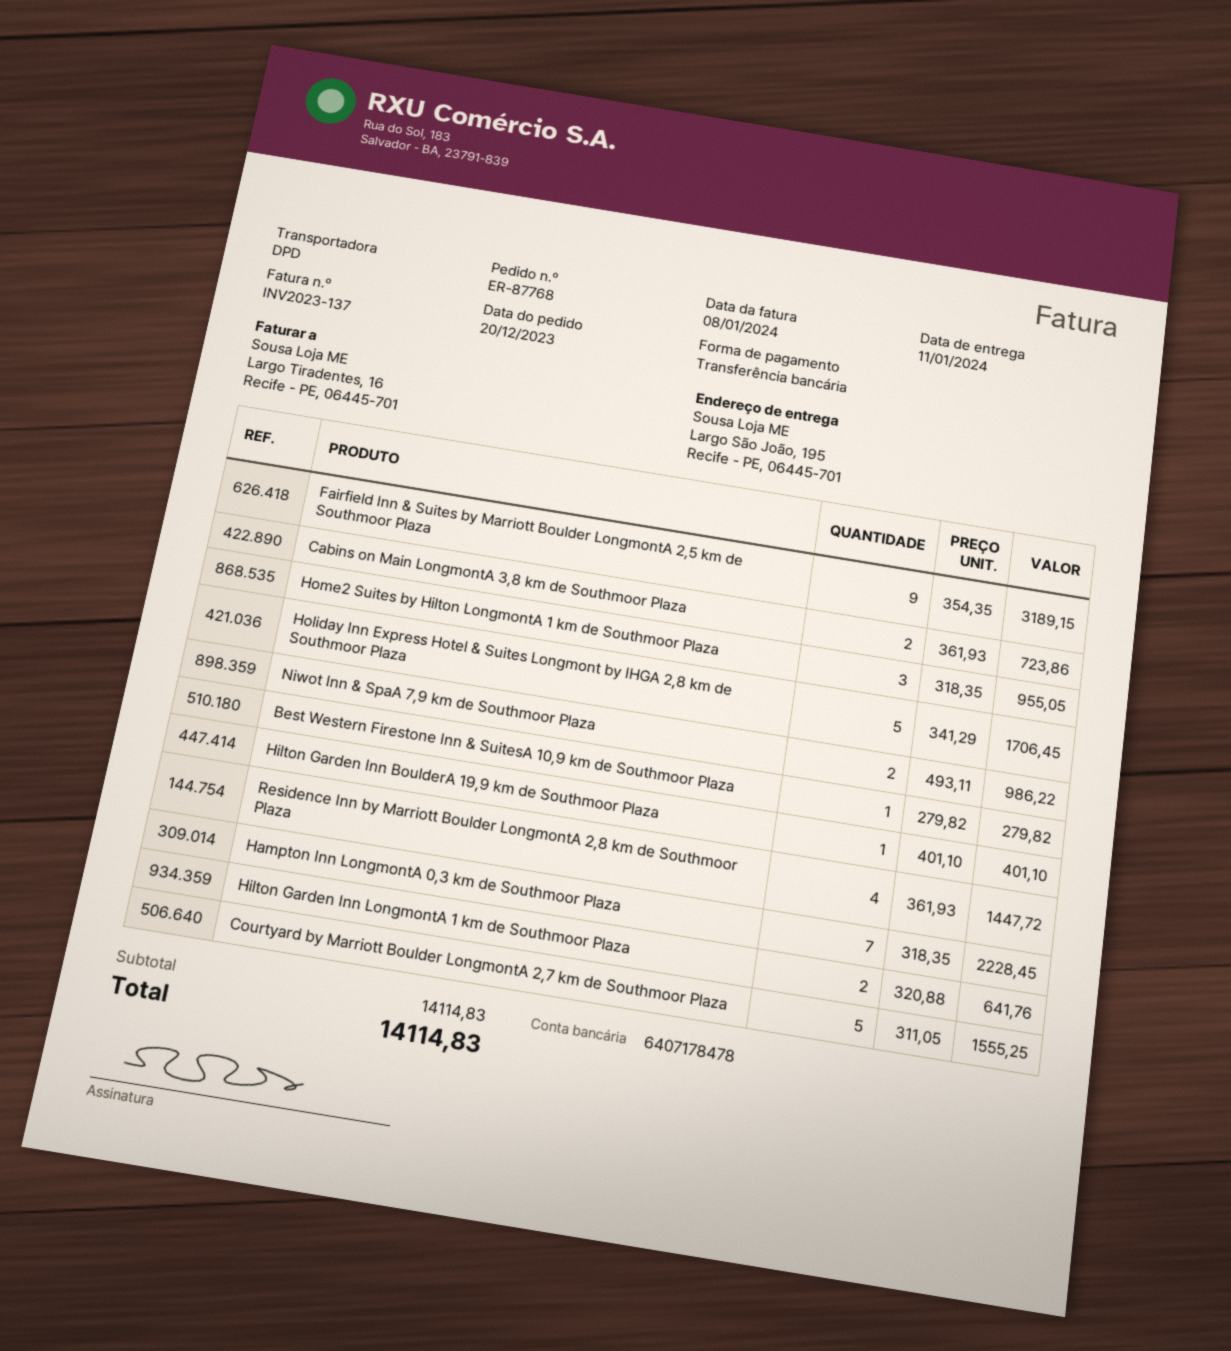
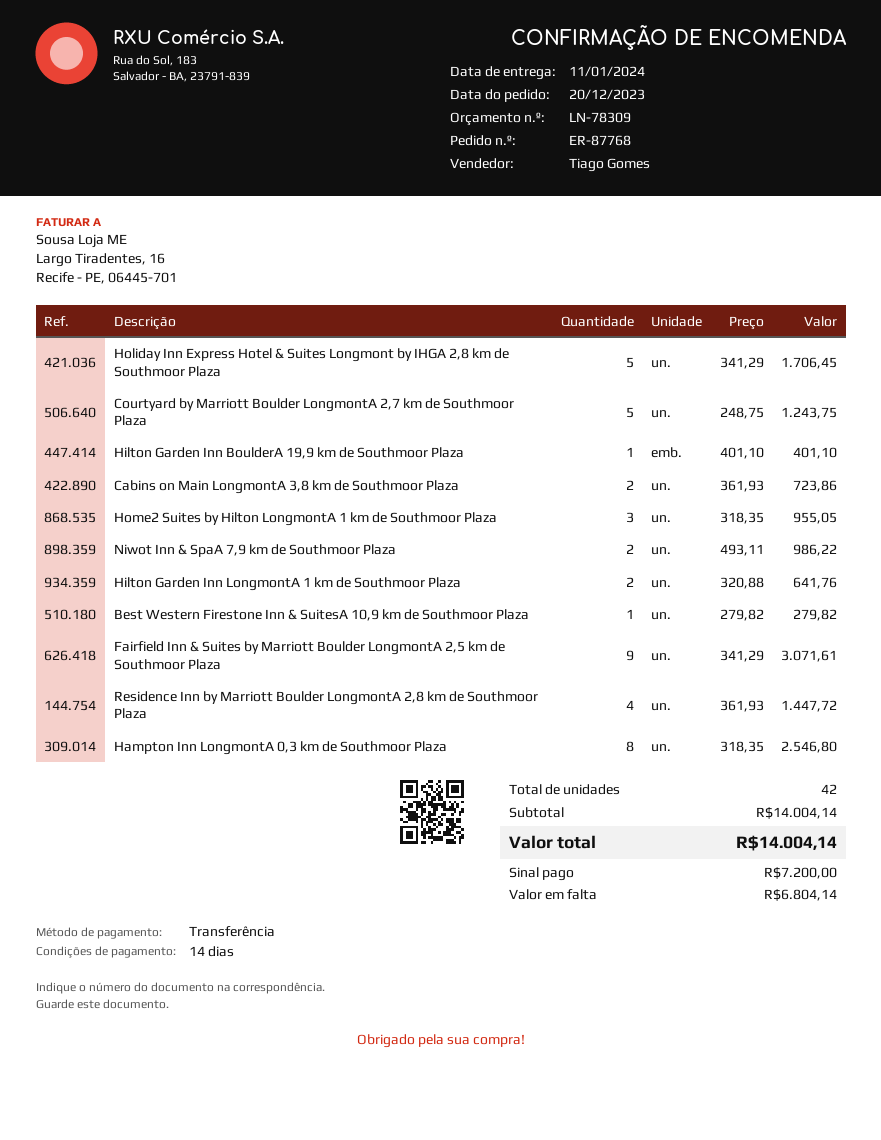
Fairfield Inn & Suites by Marriott Boulder LongmontA 2,5 km de Southmoor Plaza: 9 x 354.35 = 3189.15 -> 9 x 341.29 = 3071.61
Hampton Inn LongmontA 0,3 km de Southmoor Plaza: 7 x 318.35 = 2228.45 -> 8 x 318.35 = 2546.80
Courtyard by Marriott Boulder LongmontA 2,7 km de Southmoor Plaza: 5 x 311.05 = 1555.25 -> 5 x 248.75 = 1243.75
subtotal: 14114.83 -> 14004.14
total: 14114.83 -> 14004.14

